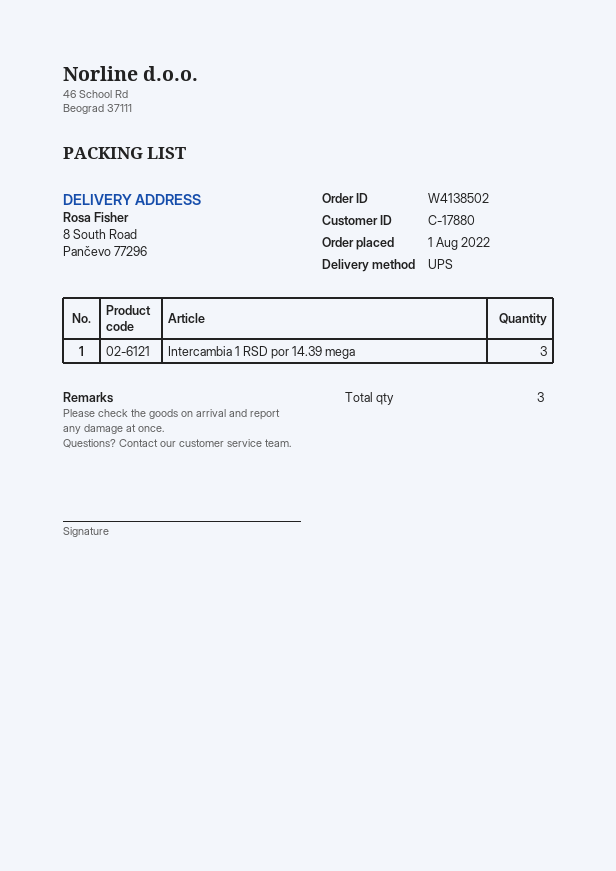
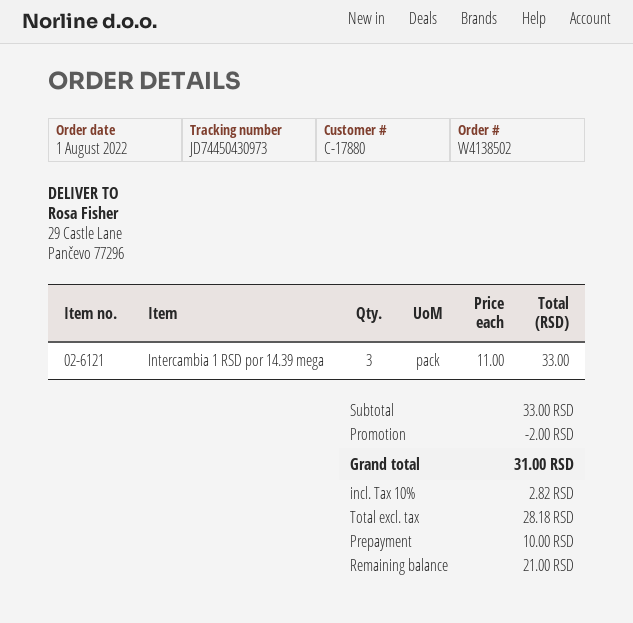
ship to: 8 South Road, Pančevo 77296 -> 29 Castle Lane, Pančevo 77296

